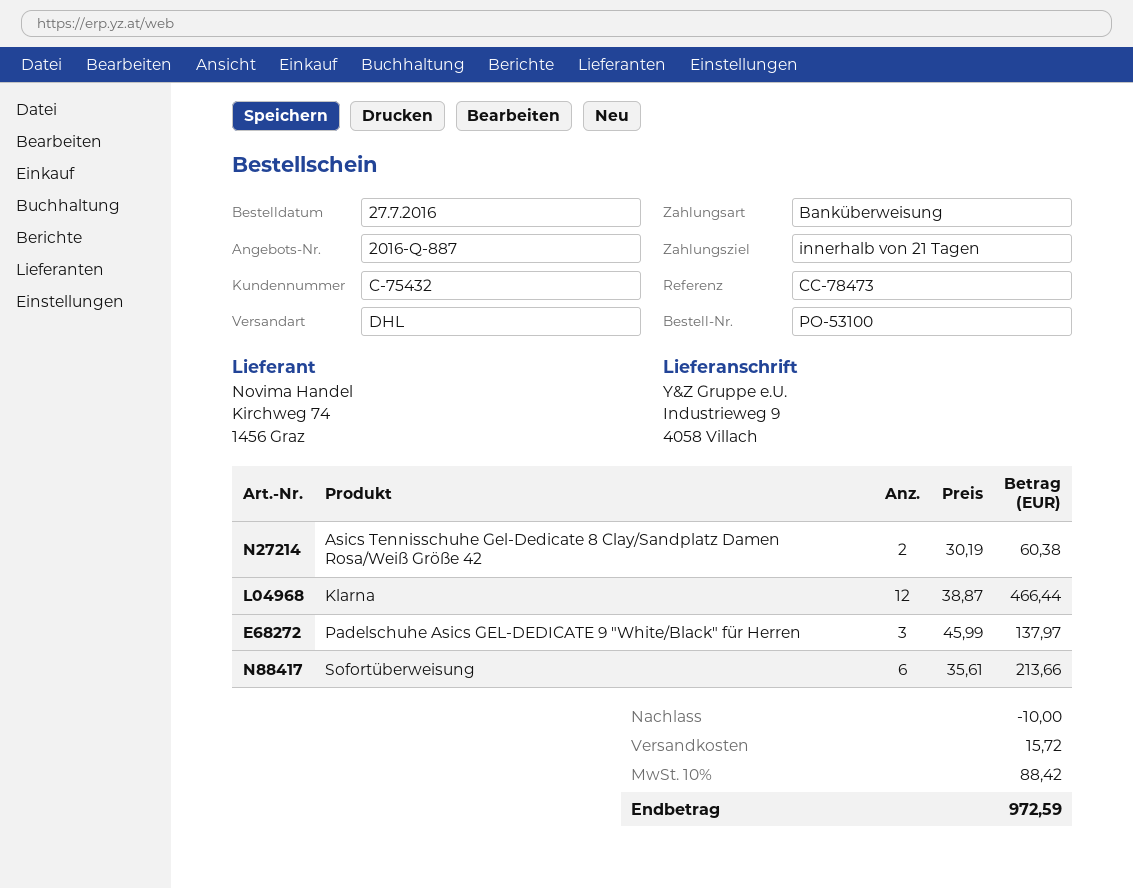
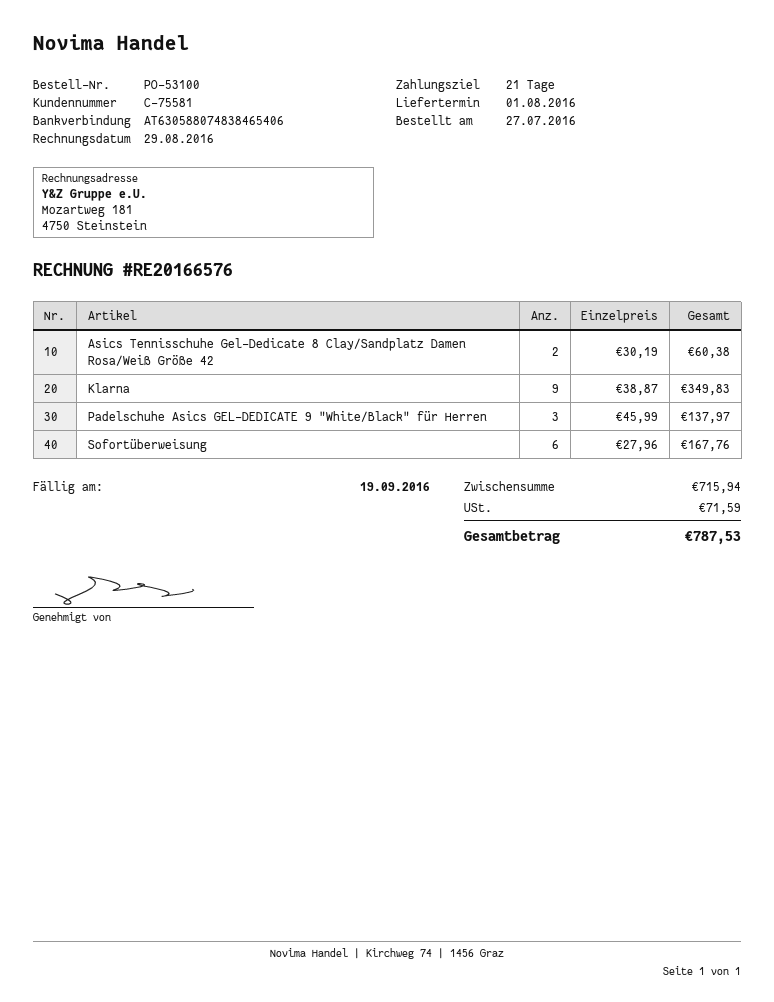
customer number: C-75432 -> C-75581
Klarna: 12 x 38.87 = 466.44 -> 9 x 38.87 = 349.83
Sofortüberweisung: 6 x 35.61 = 213.66 -> 6 x 27.96 = 167.76
discount: 10.00 -> none
shipping: 15.72 -> none
tax: 88.42 -> 71.59
total: 972.59 -> 787.53

